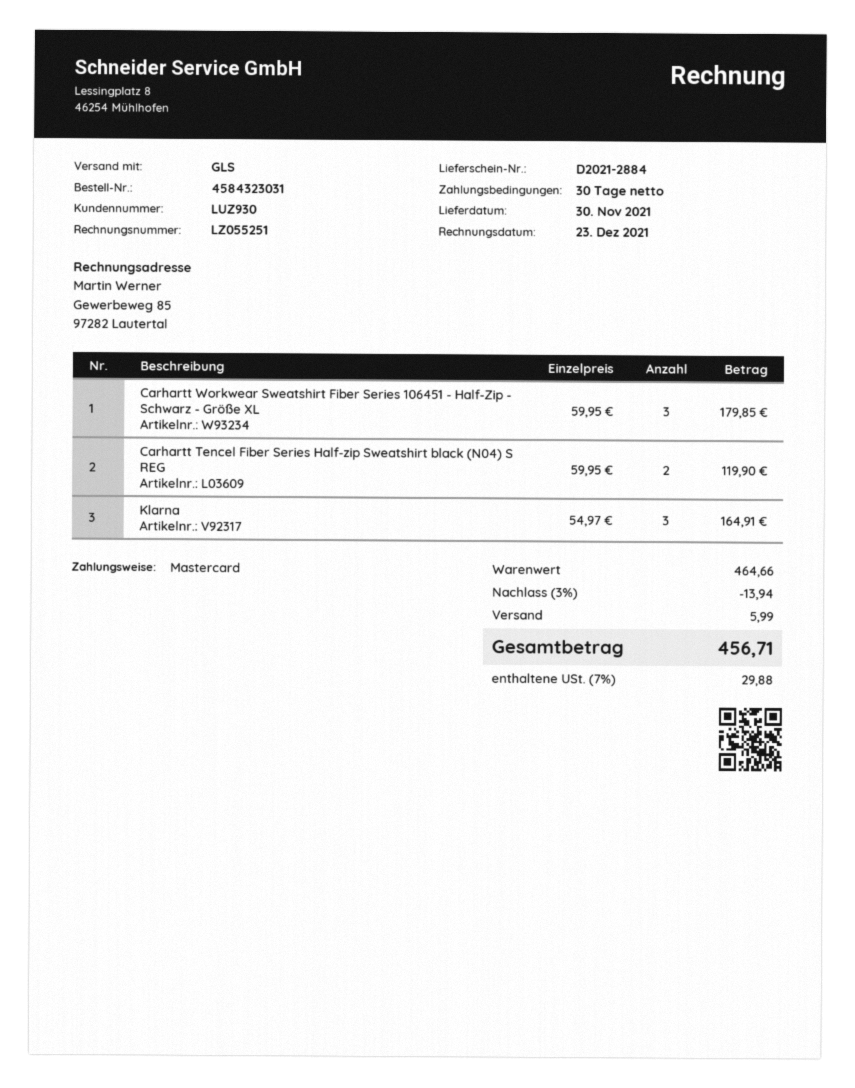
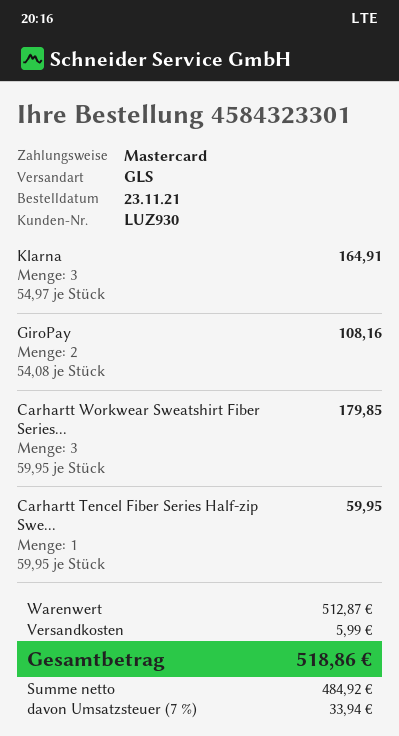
order number: 4584323031 -> 4584323301
Carhartt Tencel Fiber Series Half-zip Sweatshirt black (N04) S REG: 2 x 59.95 = 119.90 -> 1 x 59.95 = 59.95
GiroPay: none -> 2 x 54.08 = 108.16
subtotal: 464.66 -> 512.87
discount: 3% = 13.94 -> none
tax: 7% = 29.88 -> 7% = 33.94
total: 456.71 -> 518.86

